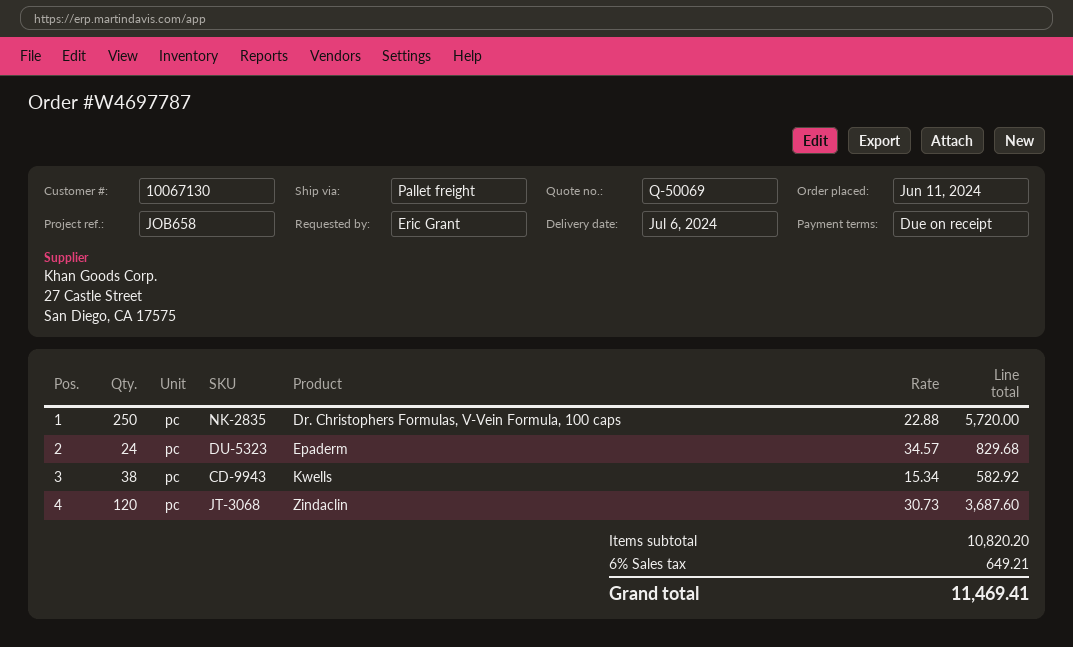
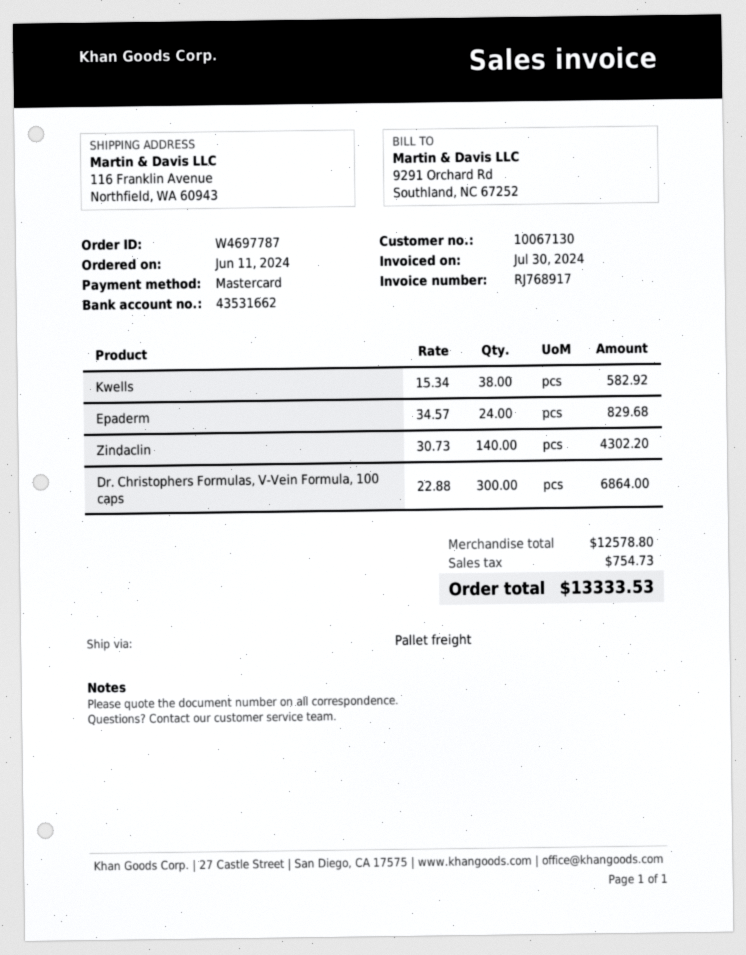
Dr. Christophers Formulas, V-Vein Formula, 100 caps: 250 x 22.88 = 5720.00 -> 300 x 22.88 = 6864.00
Zindaclin: 120 x 30.73 = 3687.60 -> 140 x 30.73 = 4302.20
subtotal: 10820.20 -> 12578.80
tax: 649.21 -> 754.73
total: 11469.41 -> 13333.53

